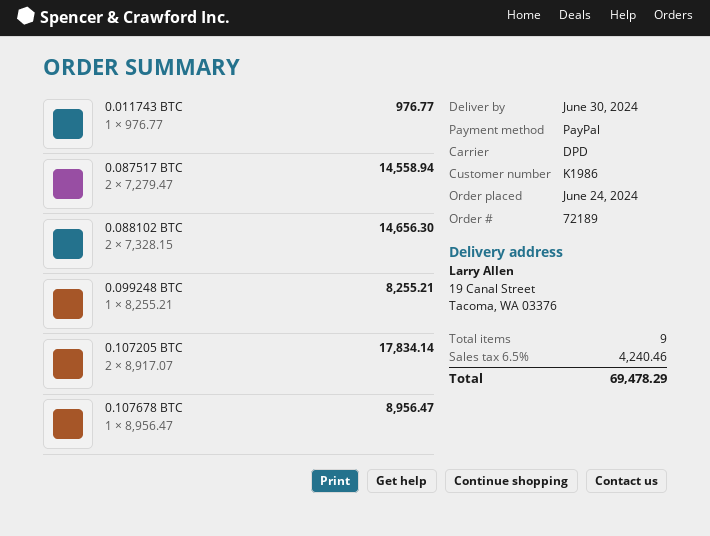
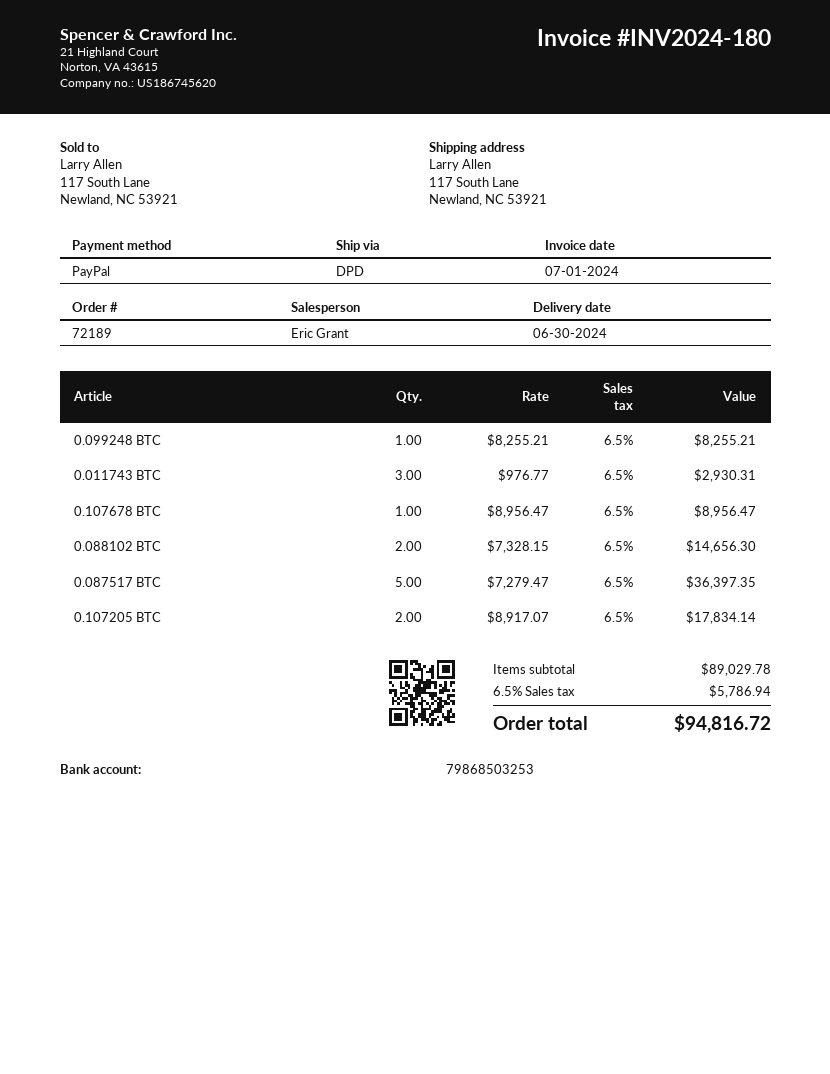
ship to: 19 Canal Street, Tacoma, WA 03376 -> 117 South Lane, Newland, NC 53921
0.011743 BTC: 1 x 976.77 = 976.77 -> 3 x 976.77 = 2930.31
0.087517 BTC: 2 x 7279.47 = 14558.94 -> 5 x 7279.47 = 36397.35
tax: 6.5% = 4240.46 -> 6.5% = 5786.94
total: 69478.29 -> 94816.72

